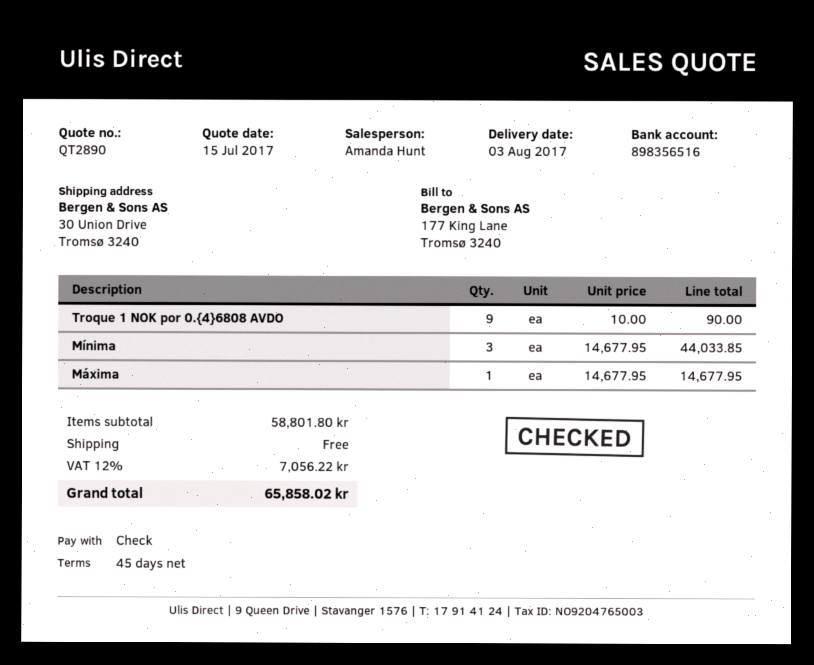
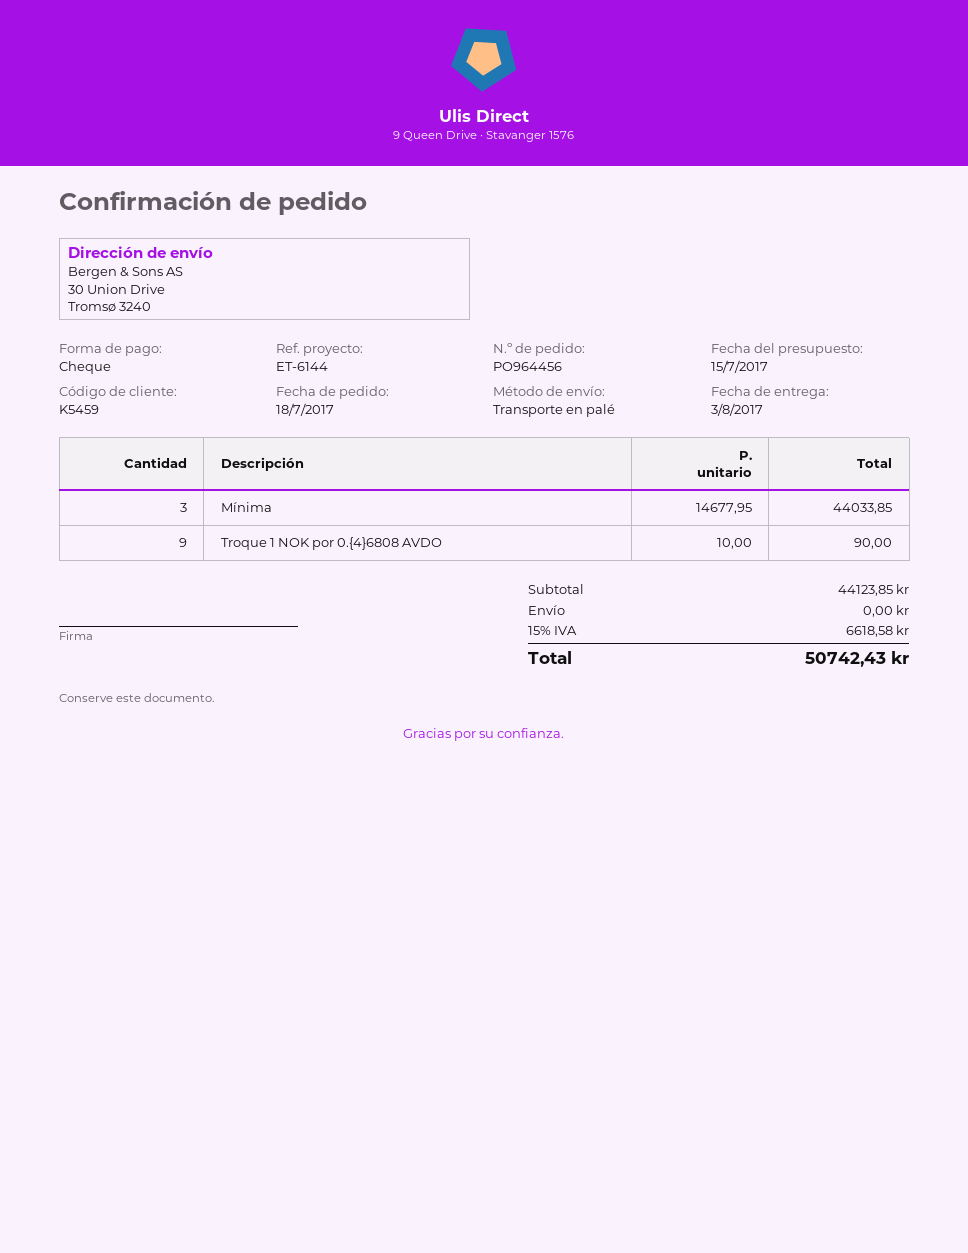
Máxima: 1 x 14677.95 = 14677.95 -> none
subtotal: 58801.80 -> 44123.85
tax: 12% = 7056.22 -> 15% = 6618.58
total: 65858.02 -> 50742.43

